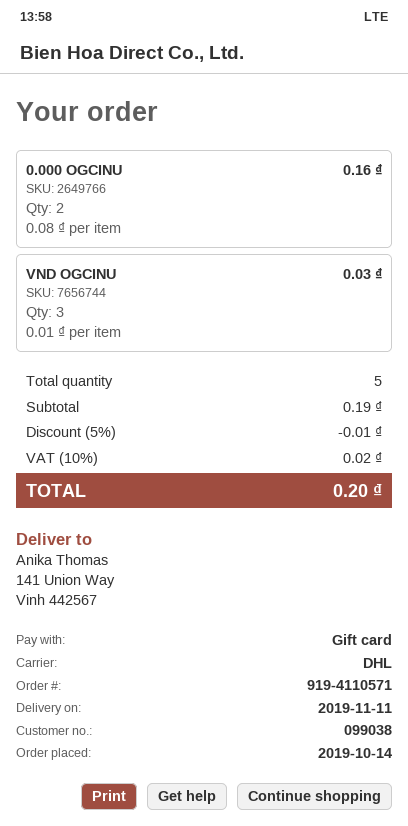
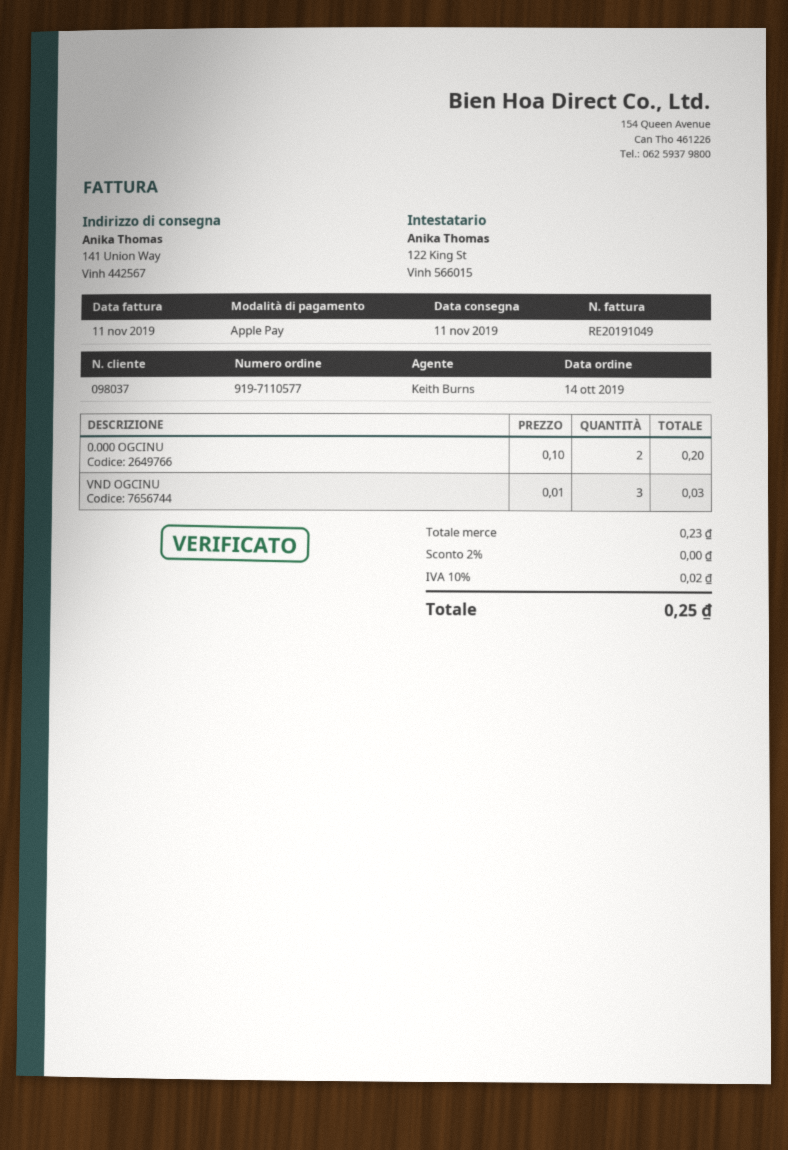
order number: 919-4110571 -> 919-7110577
customer number: 099038 -> 098037
payment method: gift card -> Apple Pay
0.000 OGCINU: 2 x 0.08 = 0.16 -> 2 x 0.10 = 0.20
subtotal: 0.19 -> 0.23
discount: 5% = 0.01 -> 2% = 0.00
total: 0.20 -> 0.25

